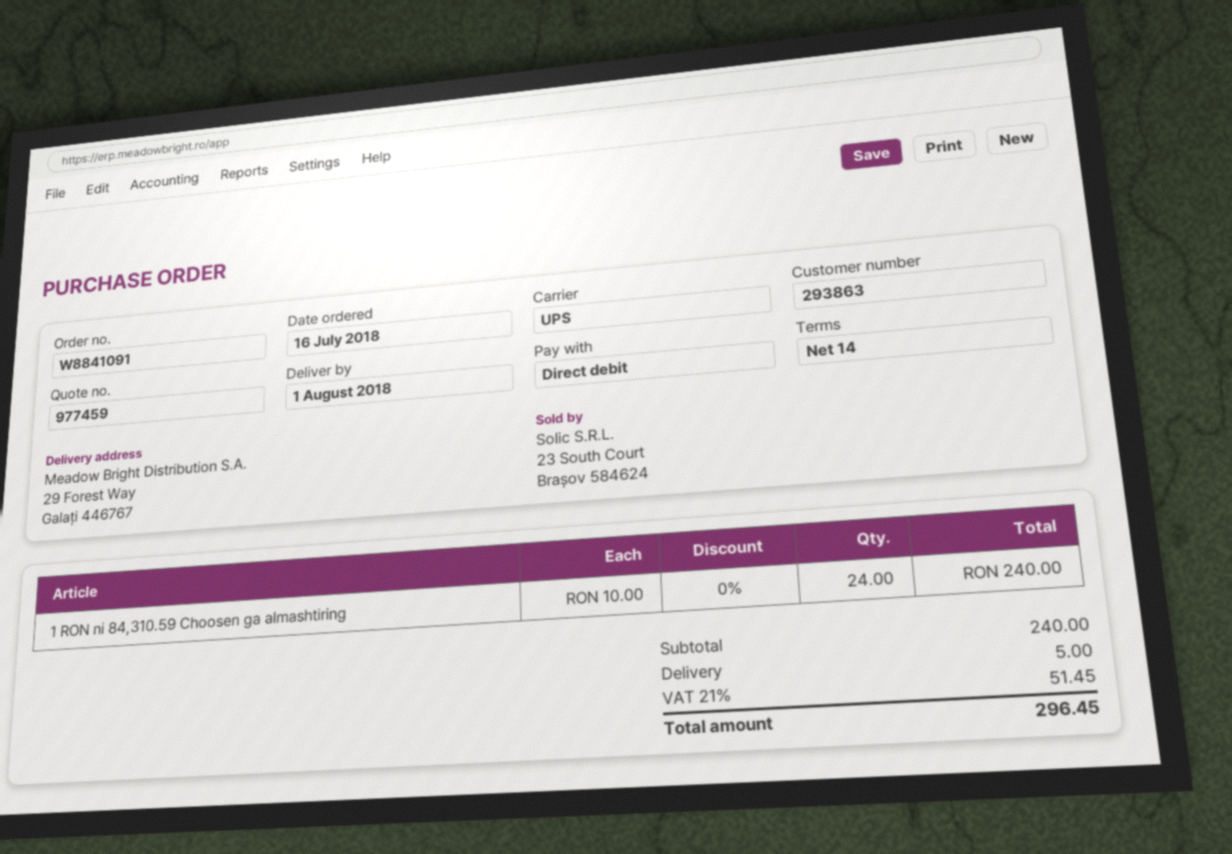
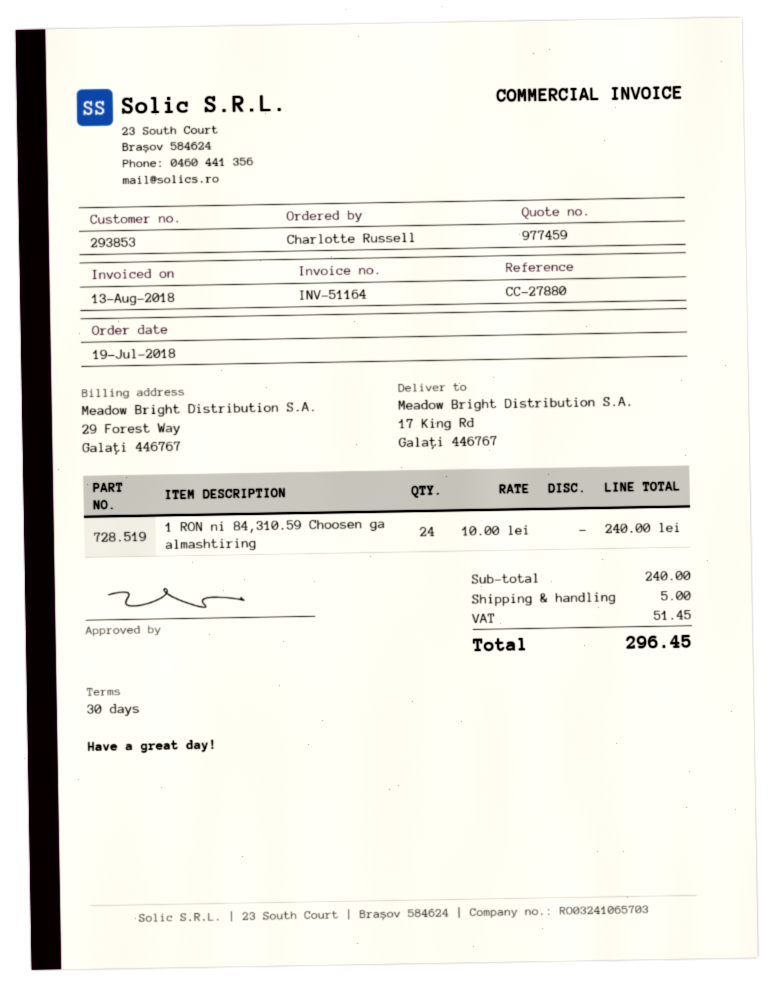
order date: 2018-07-16 -> 2018-07-19
payment terms: 14 days -> 30 days
customer number: 293863 -> 293853
ship to: 29 Forest Way, Galați 446767 -> 17 King Rd, Galați 446767

